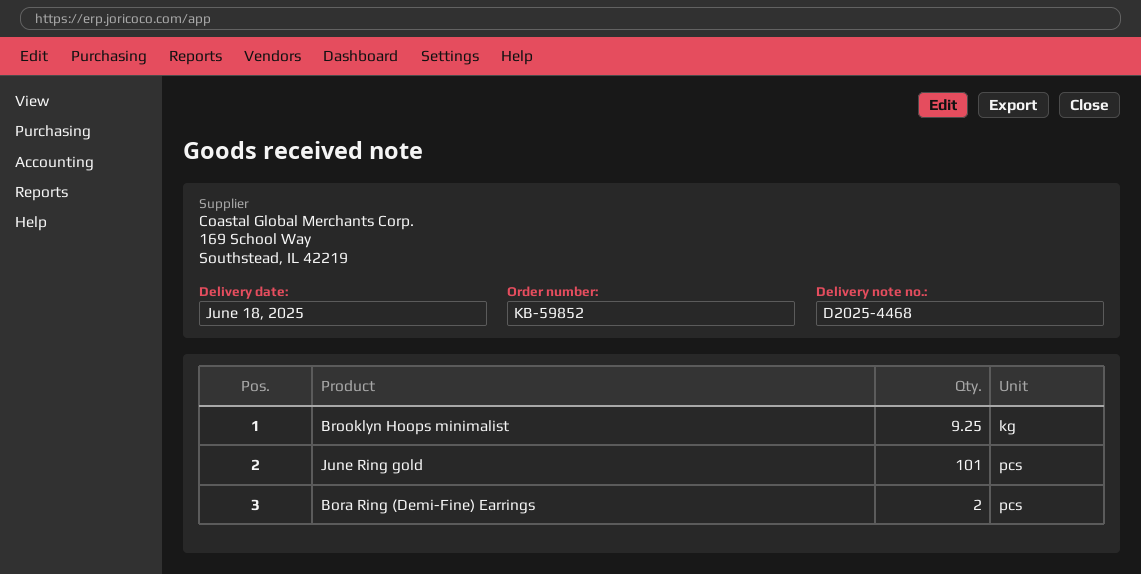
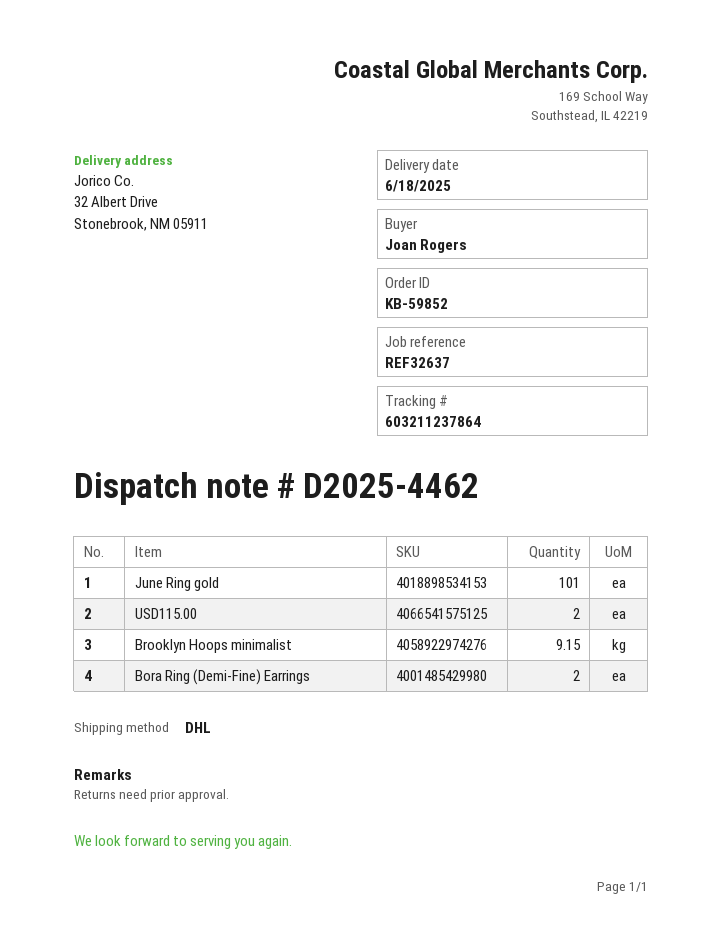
delivery note number: D2025-4468 -> D2025-4462
Brooklyn Hoops minimalist: 9.25 -> 9.15
USD115.00: none -> 2

